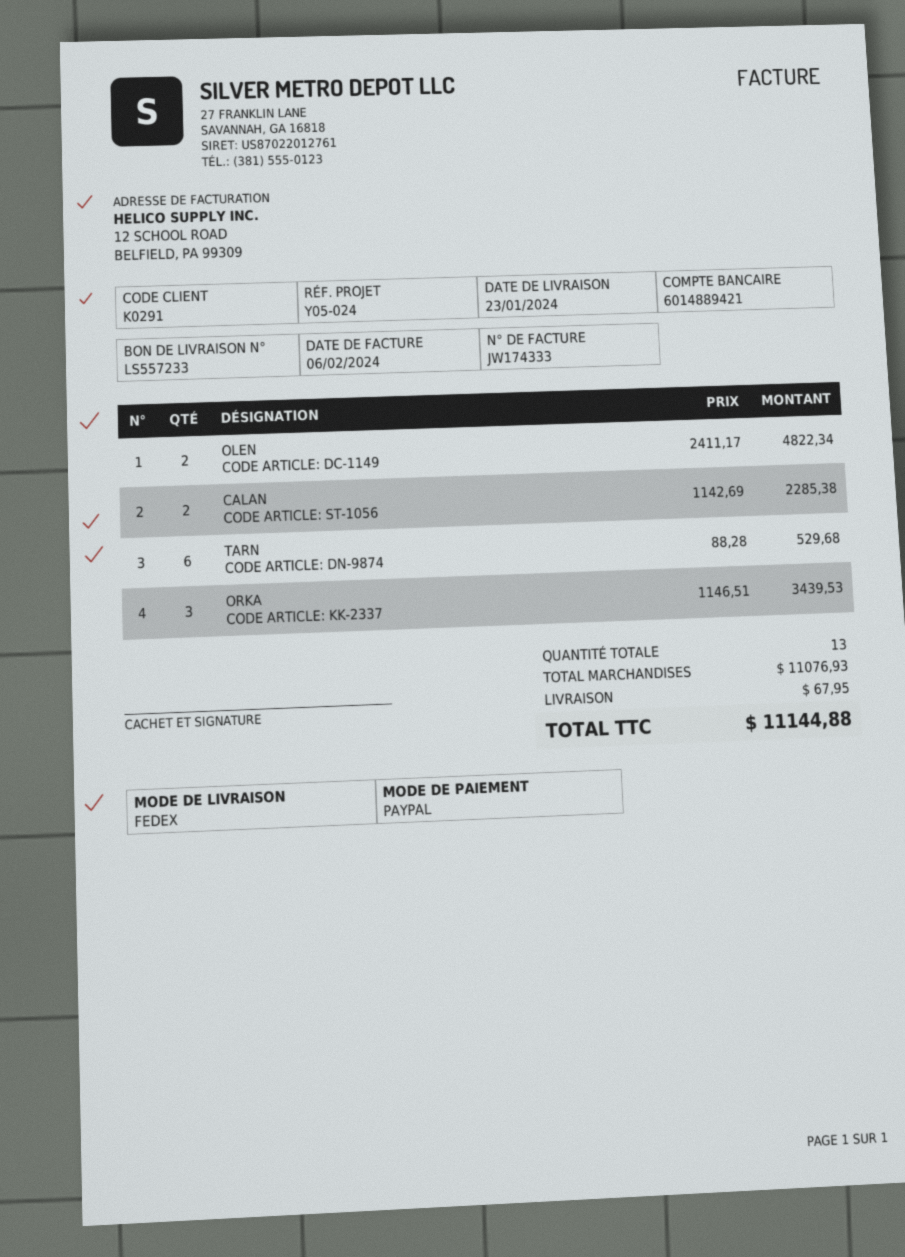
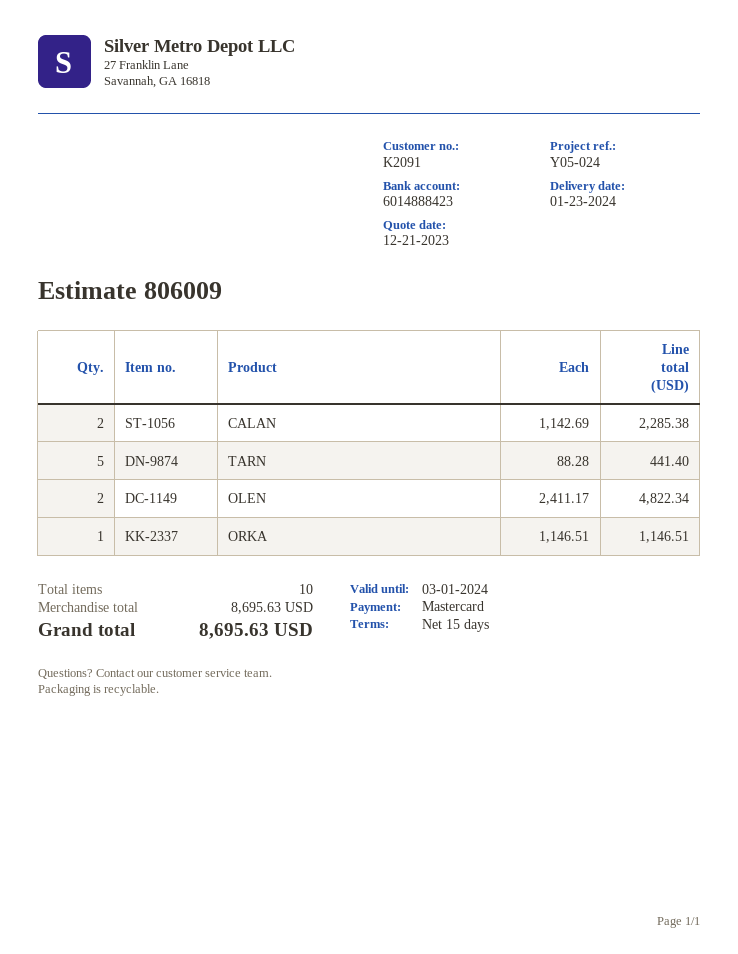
customer number: K0291 -> K2091
payment method: PayPal -> Mastercard
bank account: 6014889421 -> 6014888423
TARN: 6 x 88.28 = 529.68 -> 5 x 88.28 = 441.40
ORKA: 3 x 1146.51 = 3439.53 -> 1 x 1146.51 = 1146.51
total quantity: 13 -> 10
subtotal: 11076.93 -> 8695.63
shipping: 67.95 -> none
total: 11144.88 -> 8695.63

